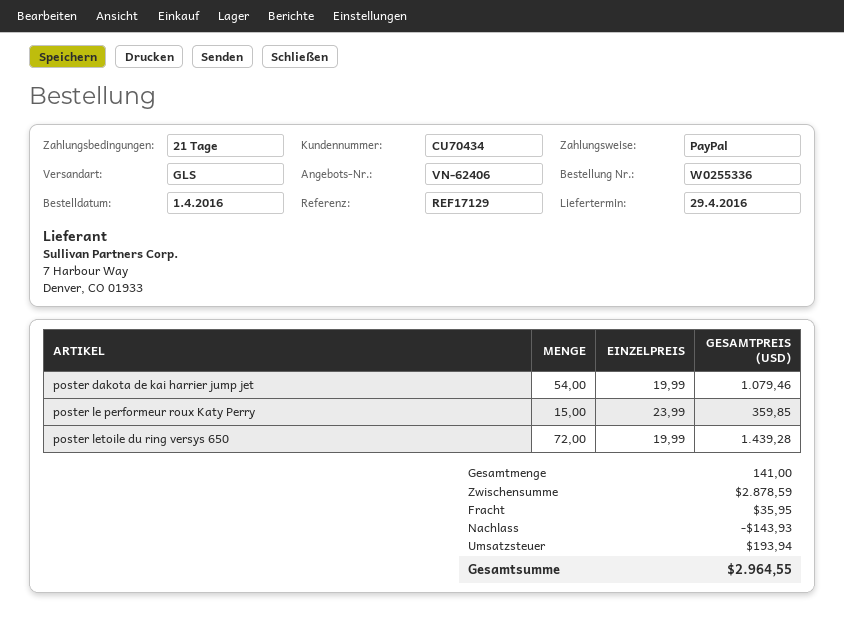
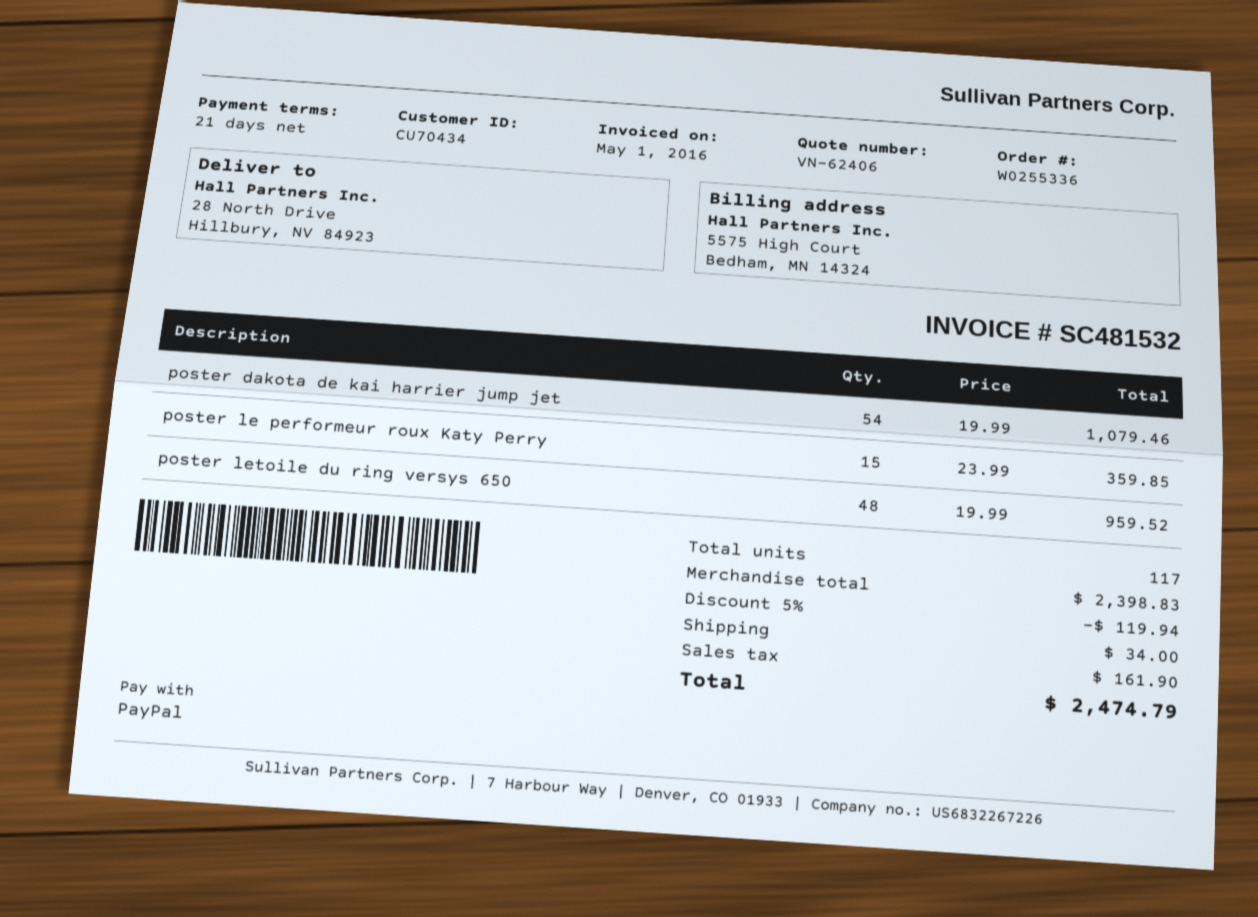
poster letoile du ring versys 650: 72 x 19.99 = 1439.28 -> 48 x 19.99 = 959.52
total quantity: 141 -> 117
subtotal: 2878.59 -> 2398.83
discount: 143.93 -> 119.94
shipping: 35.95 -> 34.00
tax: 193.94 -> 161.90
total: 2964.55 -> 2474.79

